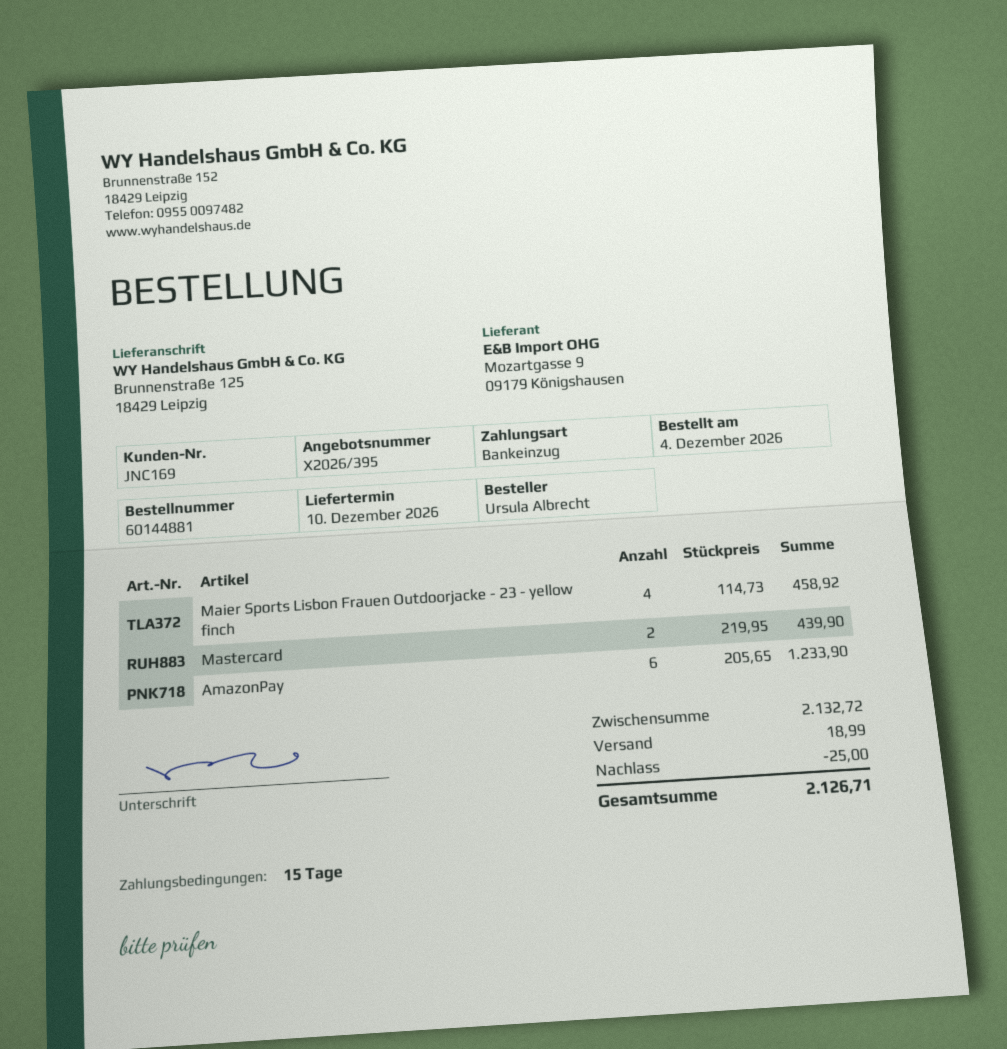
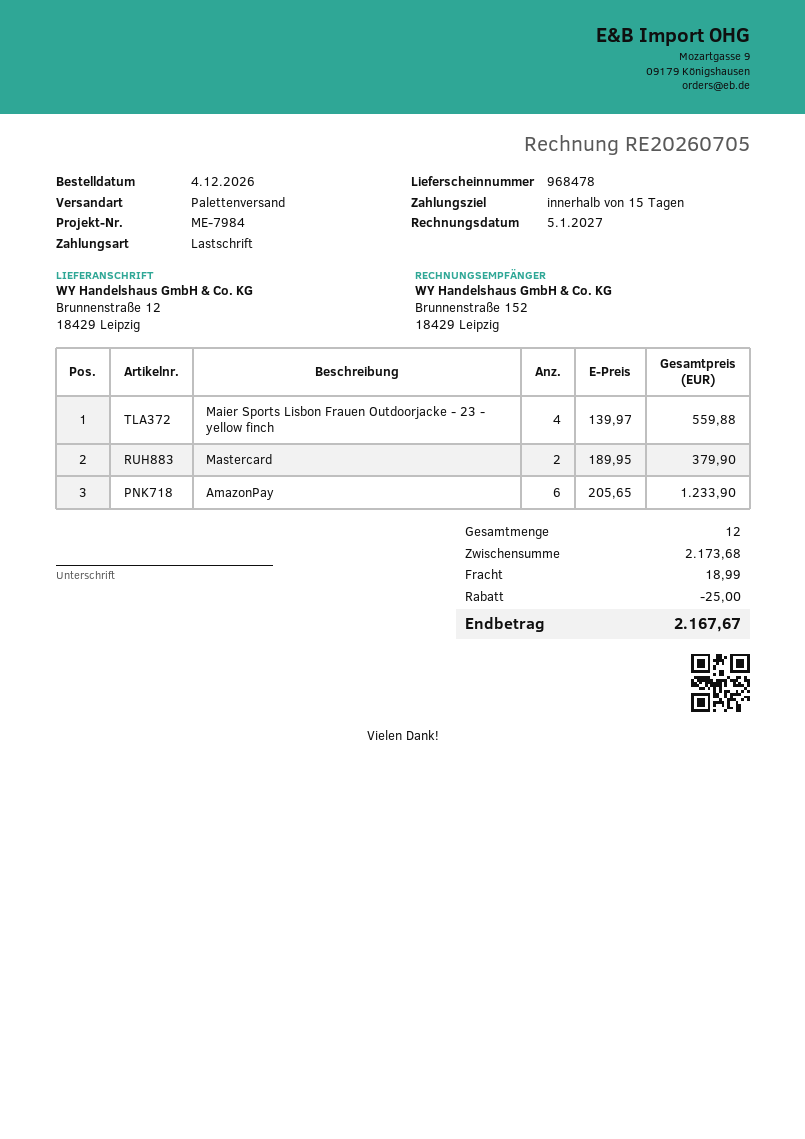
ship to: Brunnenstraße 125, 18429 Leipzig -> Brunnenstraße 12, 18429 Leipzig
Maier Sports Lisbon Frauen Outdoorjacke - 23 - yellow finch: 4 x 114.73 = 458.92 -> 4 x 139.97 = 559.88
Mastercard: 2 x 219.95 = 439.90 -> 2 x 189.95 = 379.90
subtotal: 2132.72 -> 2173.68
total: 2126.71 -> 2167.67

